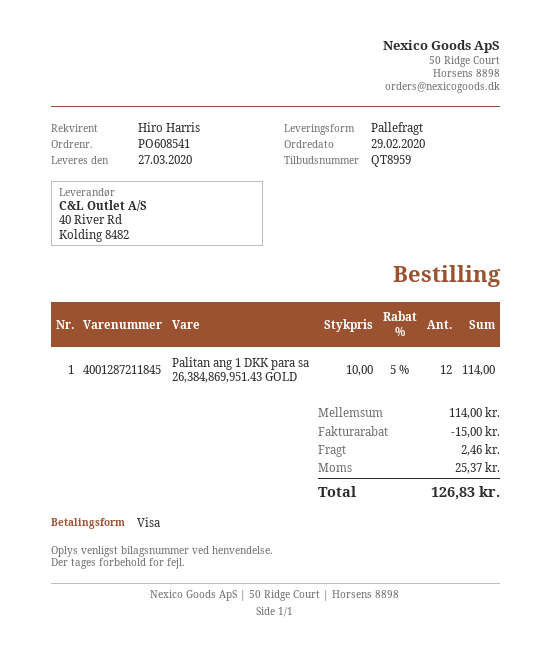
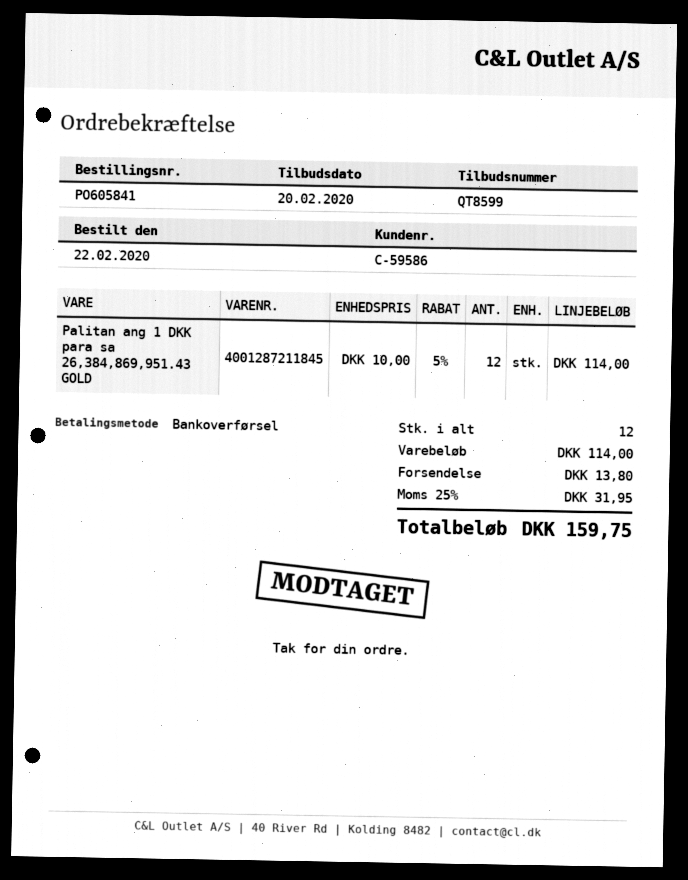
quote number: QT8959 -> QT8599
order number: PO608541 -> PO605841
order date: 2020-02-29 -> 2020-02-22
payment method: Visa -> bank transfer
discount: 15.00 -> none
shipping: 2.46 -> 13.80
tax: 25.37 -> 31.95
total: 126.83 -> 159.75

